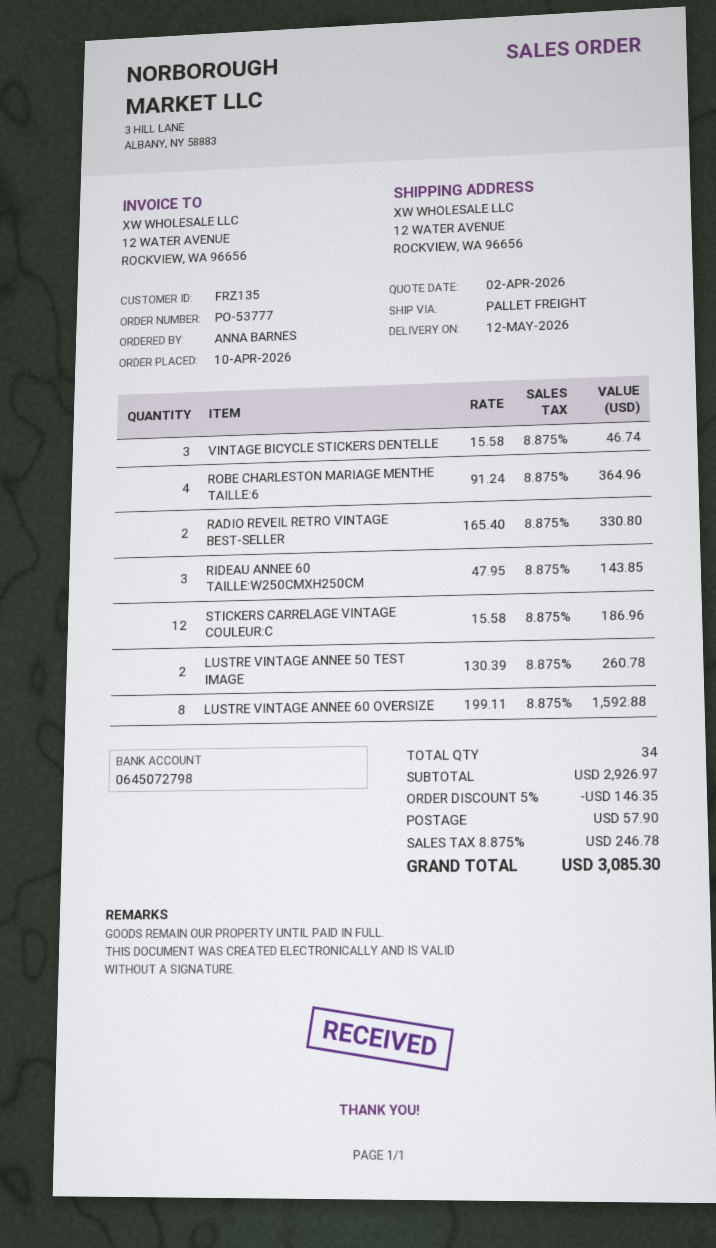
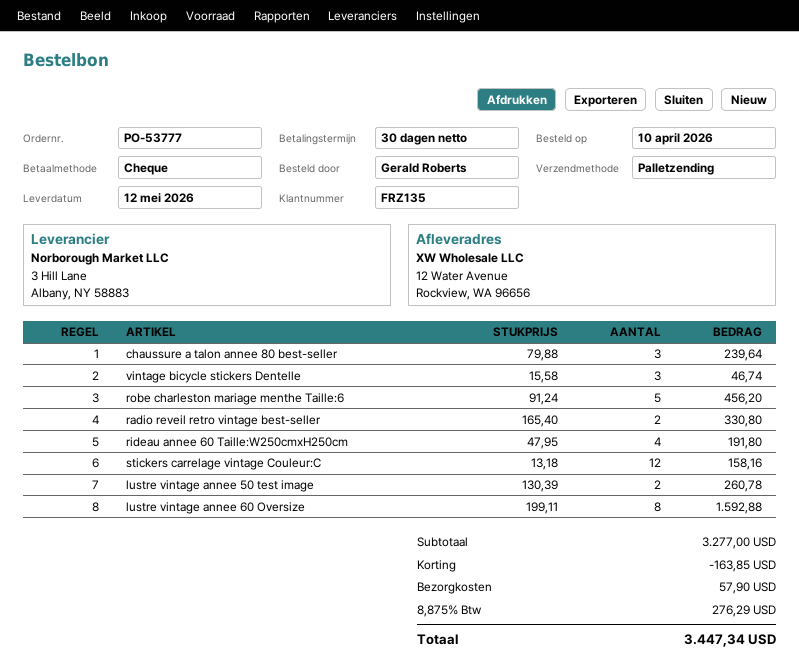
ordered by: ANNA BARNES -> Gerald Roberts
ROBE CHARLESTON MARIAGE MENTHE TAILLE:6: 4 x 91.24 = 364.96 -> 5 x 91.24 = 456.20
RIDEAU ANNEE 60 TAILLE:W250CMXH250CM: 3 x 47.95 = 143.85 -> 4 x 47.95 = 191.80
STICKERS CARRELAGE VINTAGE COULEUR:C: 12 x 15.58 = 186.96 -> 12 x 13.18 = 158.16
chaussure a talon annee 80 best-seller: none -> 3 x 79.88 = 239.64
subtotal: 2926.97 -> 3277.00
discount: 146.35 -> 163.85
tax: 8.875% = 246.78 -> 8.875% = 276.29
total: 3085.30 -> 3447.34

